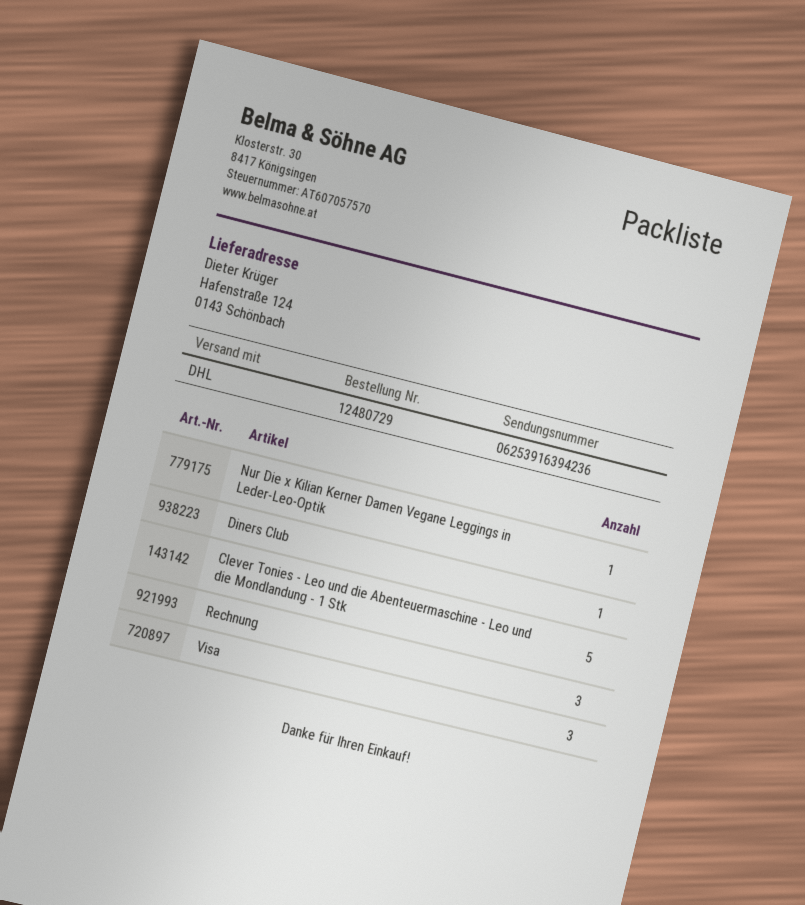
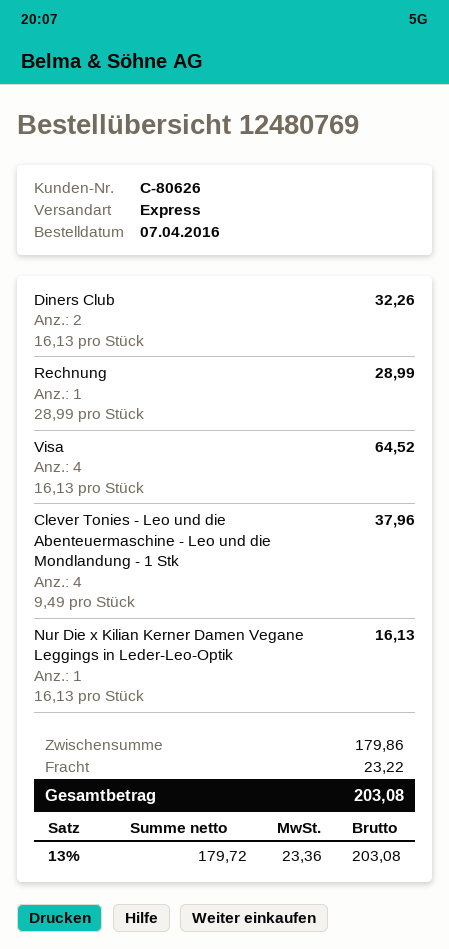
order number: 12480729 -> 12480769
shipping method: DHL -> express
Diners Club: 1 -> 2
Clever Tonies - Leo und die Abenteuermaschine - Leo und die Mondlandung - 1 Stk: 5 -> 4
Rechnung: 3 -> 1
Visa: 3 -> 4

